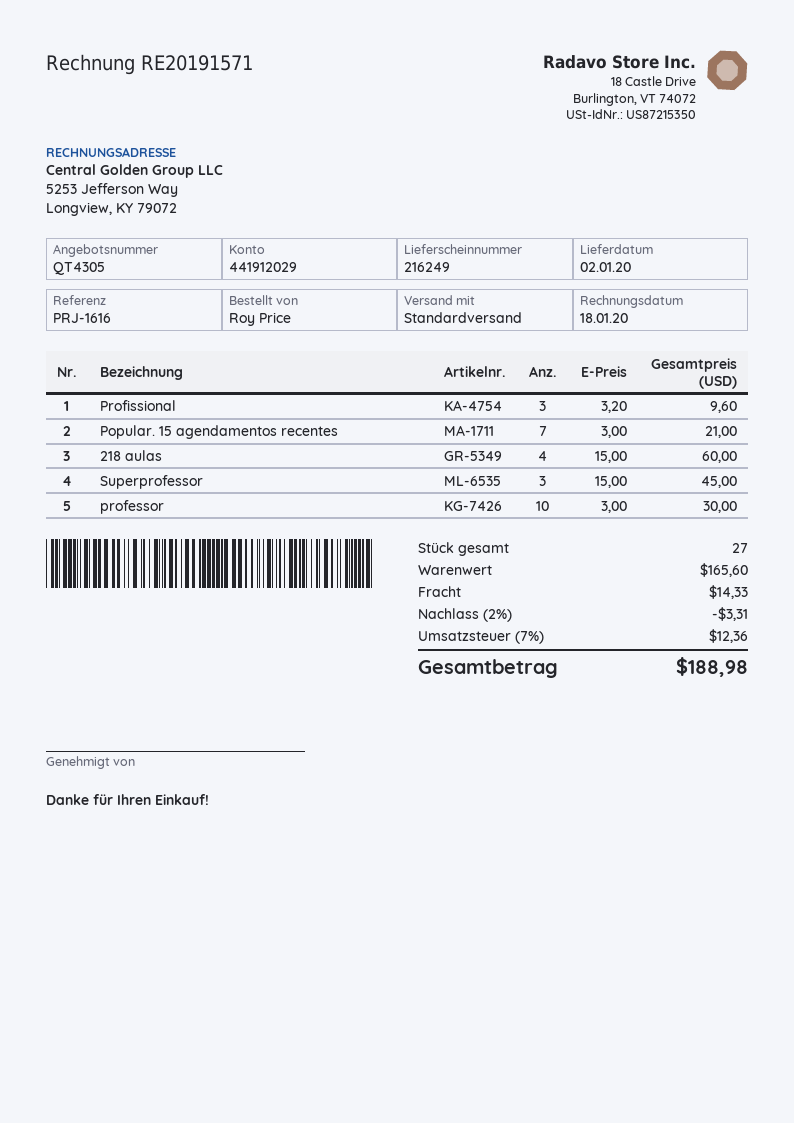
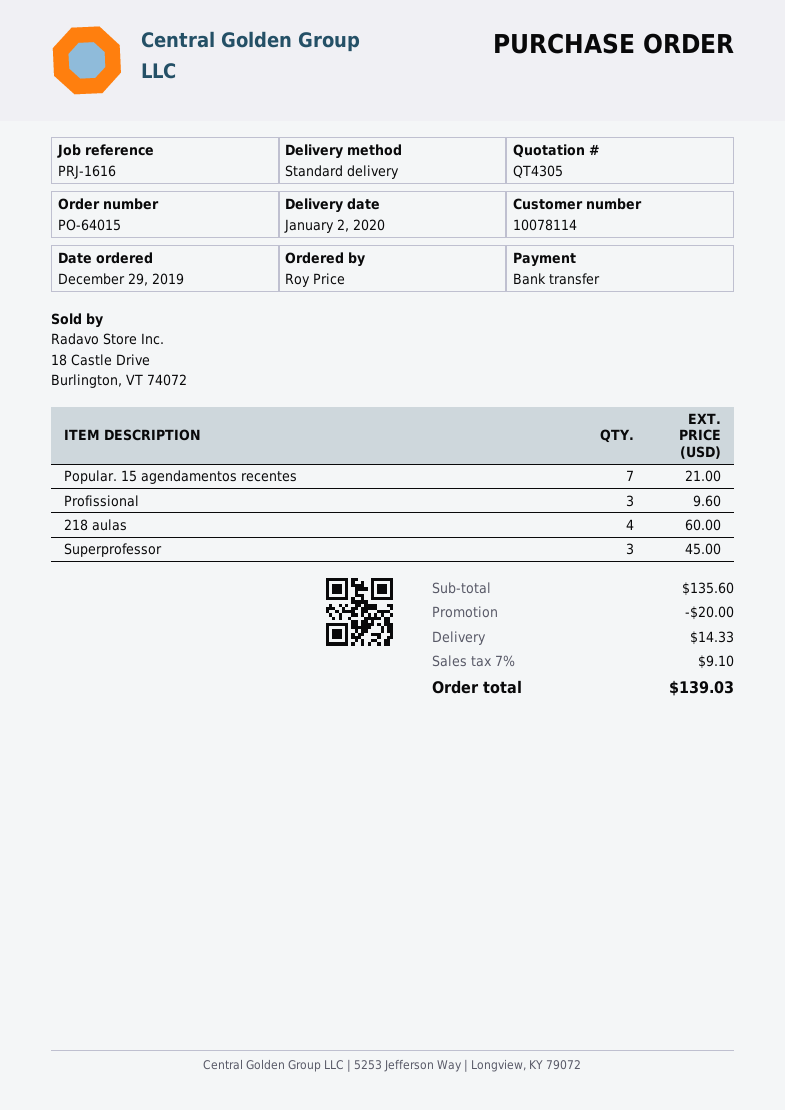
professor: 10 for 30.00 -> none
subtotal: 165.60 -> 135.60
discount: 3.31 -> 20.00
tax: 7% = 12.36 -> 7% = 9.10
total: 188.98 -> 139.03

